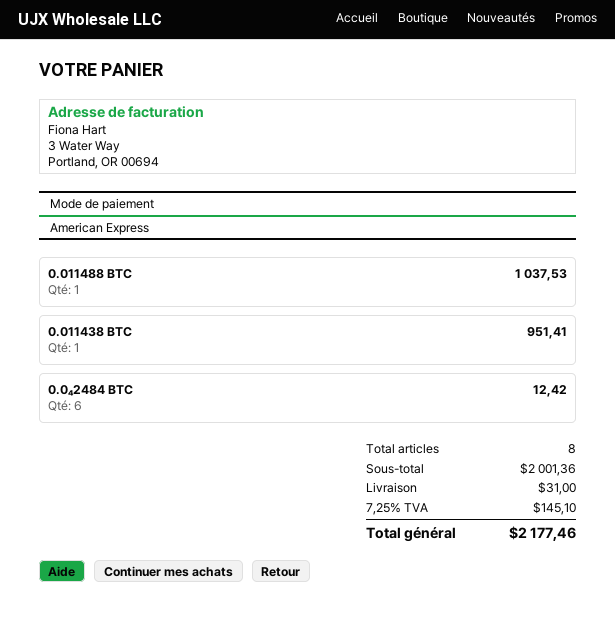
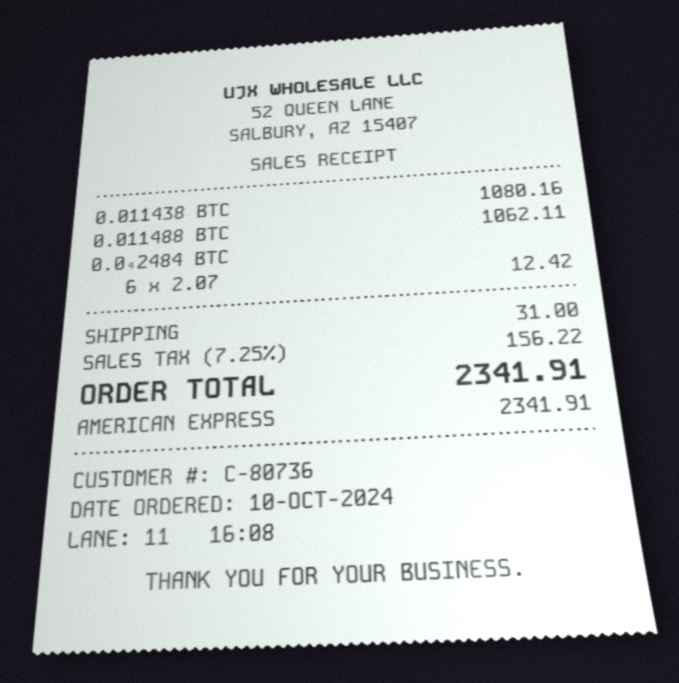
0.011488 BTC: 1 for 1037.53 -> 1 for 1062.11
0.011438 BTC: 1 for 951.41 -> 1 for 1080.16
tax: 7.25% = 145.10 -> 7.25% = 156.22
total: 2177.46 -> 2341.91

